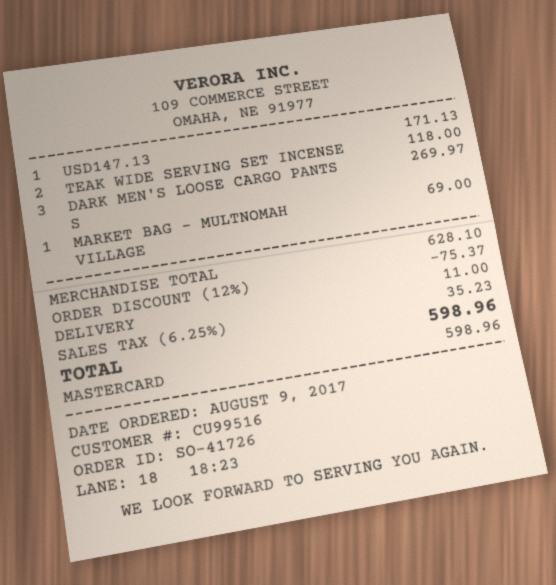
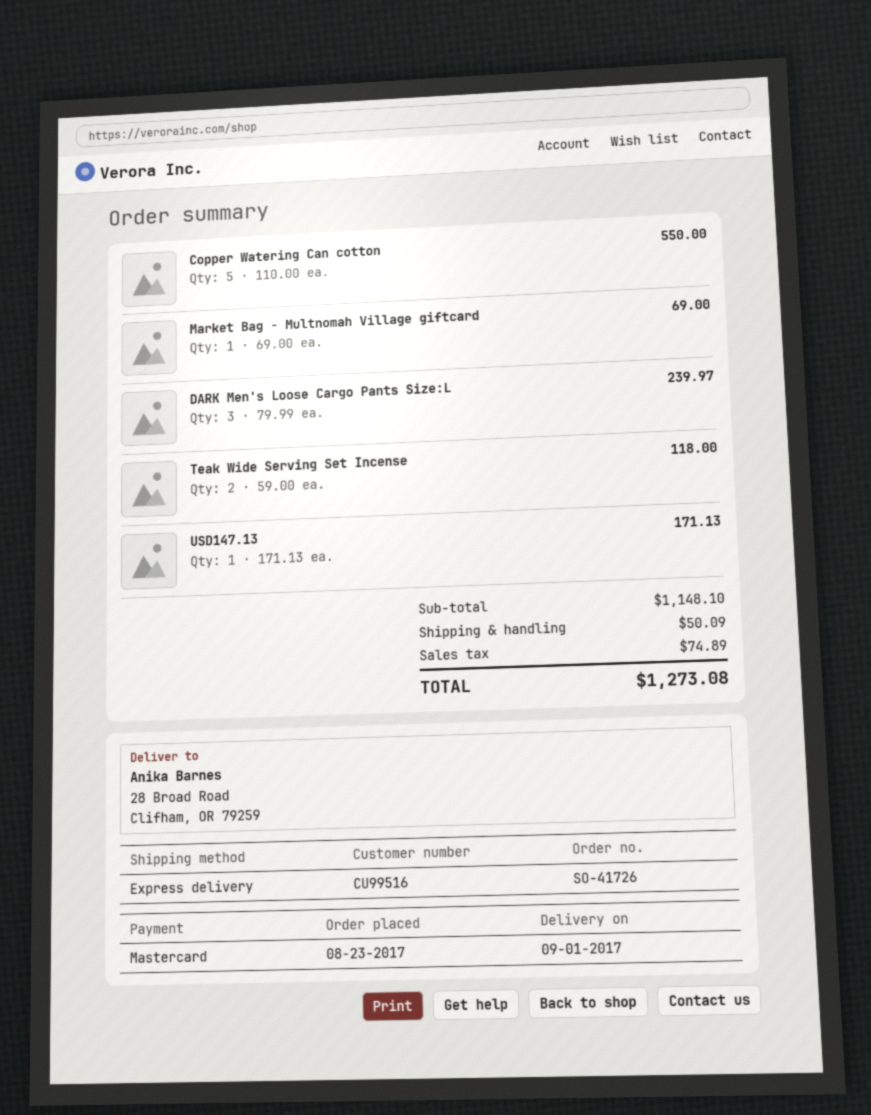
order date: 2017-08-09 -> 2017-08-23
DARK MEN'S LOOSE CARGO PANTS S: 3 for 269.97 -> 3 for 239.97
Copper Watering Can cotton: none -> 5 for 550.00
subtotal: 628.10 -> 1148.10
discount: 12% = 75.37 -> none
shipping: 11.00 -> 50.09
tax: 35.23 -> 74.89
total: 598.96 -> 1273.08

